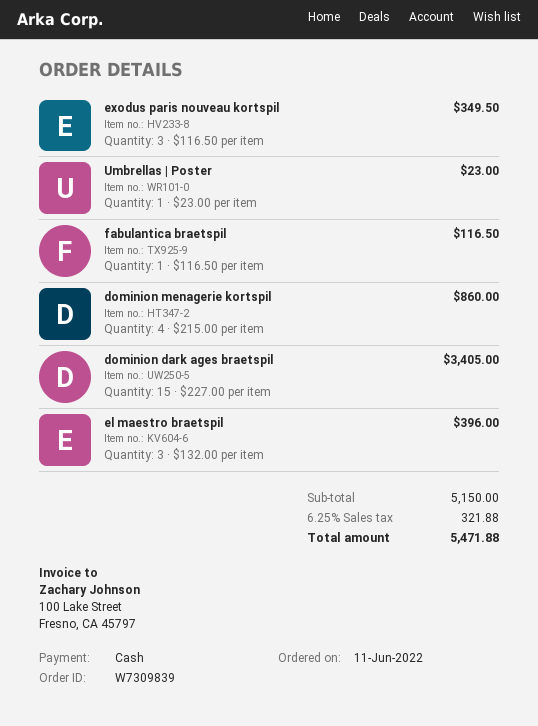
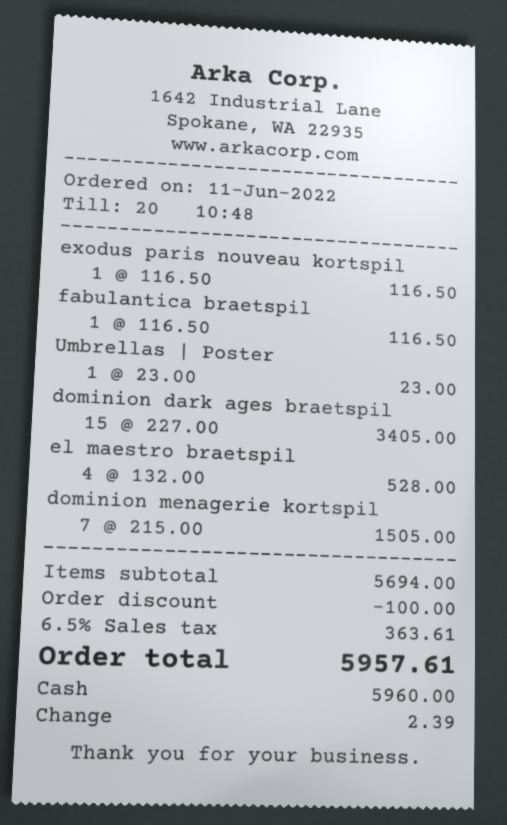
exodus paris nouveau kortspil: 3 x 116.50 = 349.50 -> 1 x 116.50 = 116.50
dominion menagerie kortspil: 4 x 215.00 = 860.00 -> 7 x 215.00 = 1505.00
el maestro braetspil: 3 x 132.00 = 396.00 -> 4 x 132.00 = 528.00
subtotal: 5150.00 -> 5694.00
discount: none -> 100.00
tax: 6.25% = 321.88 -> 6.5% = 363.61
total: 5471.88 -> 5957.61

